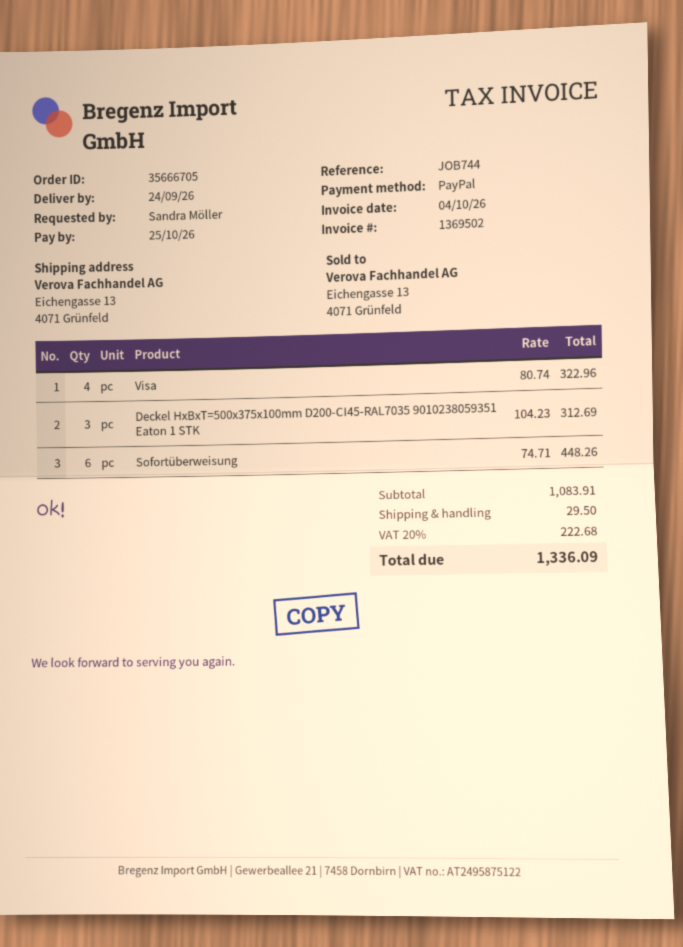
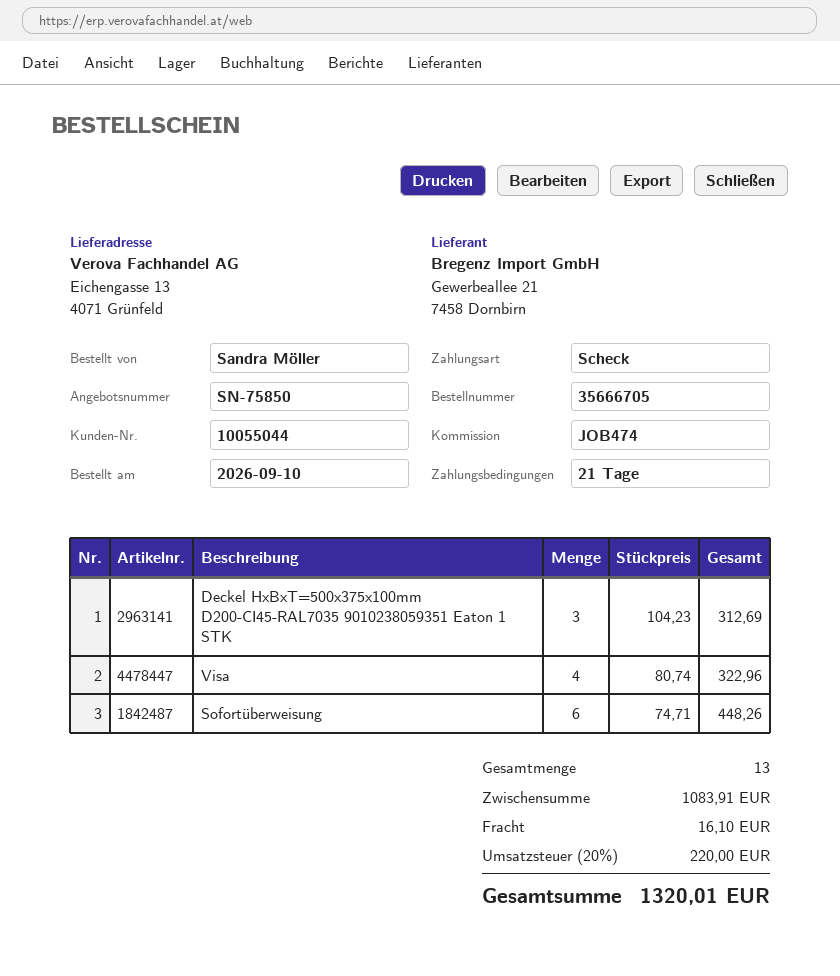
reference: JOB744 -> JOB474
payment method: PayPal -> cheque
shipping: 29.50 -> 16.10
tax: 20% = 222.68 -> 20% = 220.00
total: 1336.09 -> 1320.01

